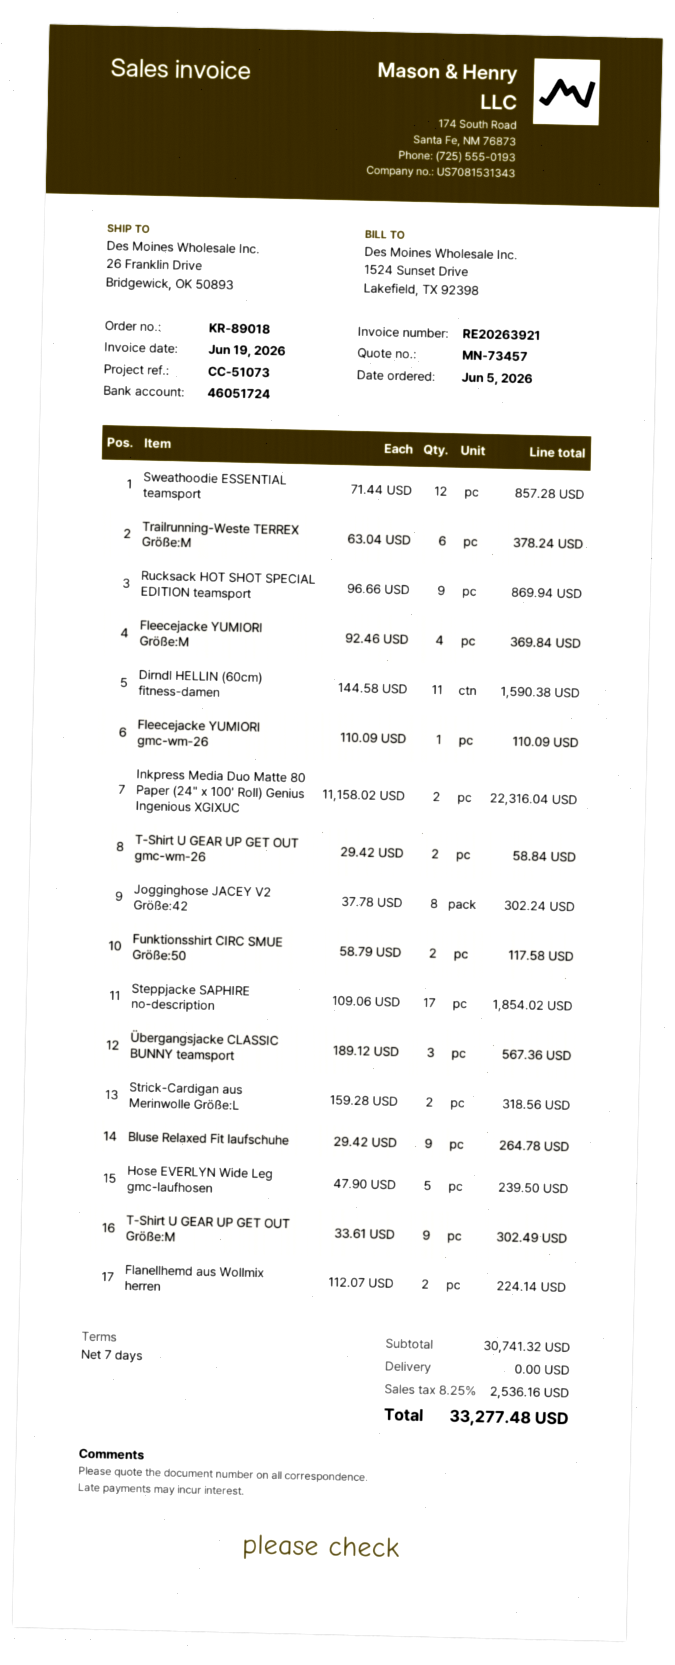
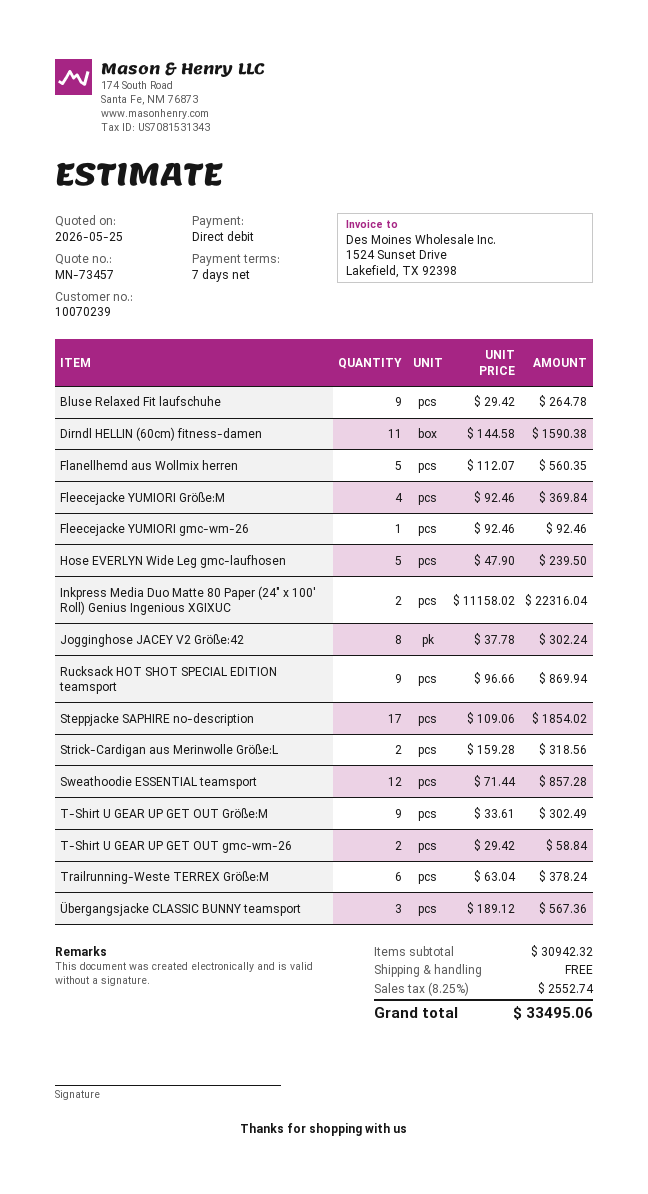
Fleecejacke YUMIORI gmc-wm-26: 1 x 110.09 = 110.09 -> 1 x 92.46 = 92.46
Funktionsshirt CIRC SMUE Größe:50: 2 x 58.79 = 117.58 -> none
Flanellhemd aus Wollmix herren: 2 x 112.07 = 224.14 -> 5 x 112.07 = 560.35
subtotal: 30741.32 -> 30942.32
tax: 8.25% = 2536.16 -> 8.25% = 2552.74
total: 33277.48 -> 33495.06

